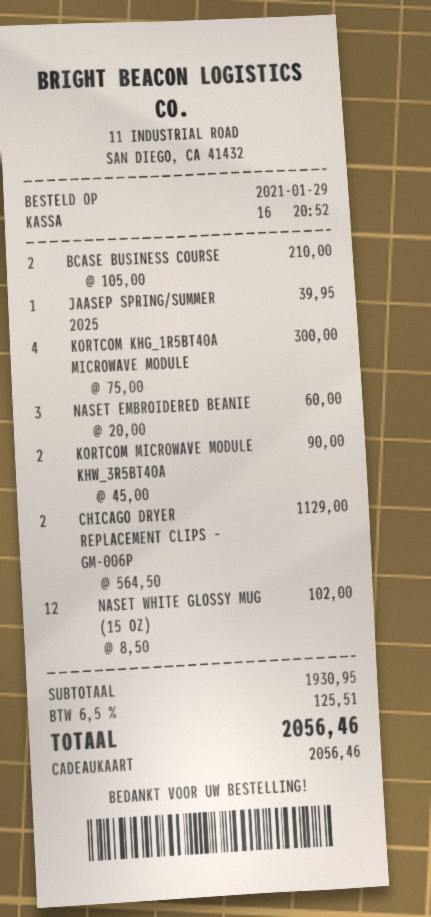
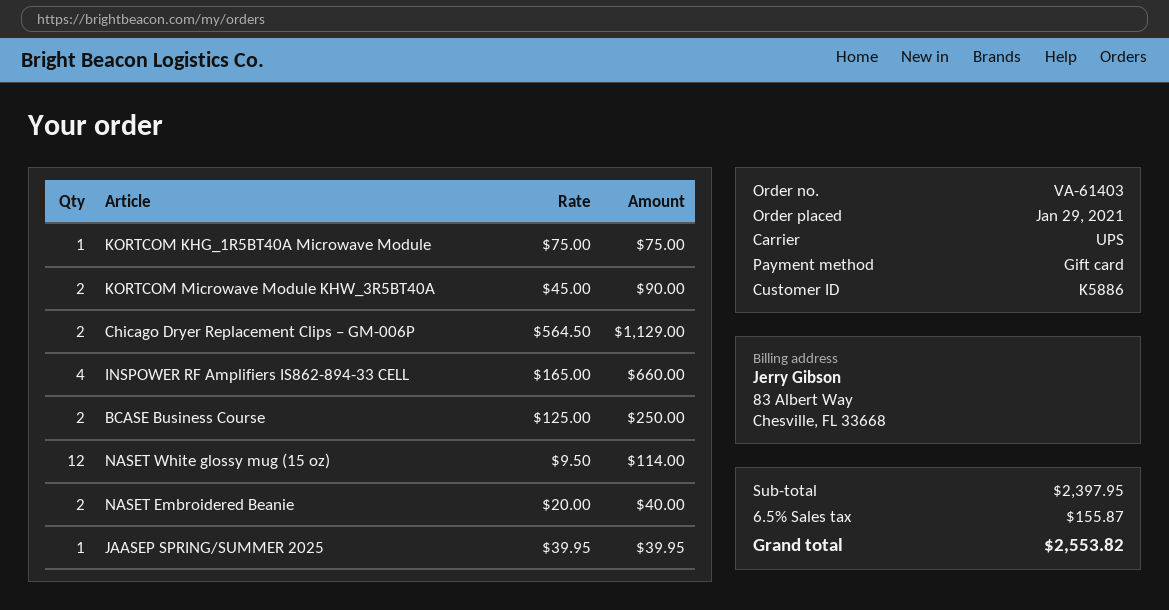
BCASE BUSINESS COURSE: 2 x 105.00 = 210.00 -> 2 x 125.00 = 250.00
KORTCOM KHG_1R5BT40A MICROWAVE MODULE: 4 x 75.00 = 300.00 -> 1 x 75.00 = 75.00
NASET EMBROIDERED BEANIE: 3 x 20.00 = 60.00 -> 2 x 20.00 = 40.00
NASET WHITE GLOSSY MUG (15 OZ): 12 x 8.50 = 102.00 -> 12 x 9.50 = 114.00
INSPOWER RF Amplifiers IS862-894-33 CELL: none -> 4 x 165.00 = 660.00
subtotal: 1930.95 -> 2397.95
tax: 6.5% = 125.51 -> 6.5% = 155.87
total: 2056.46 -> 2553.82

